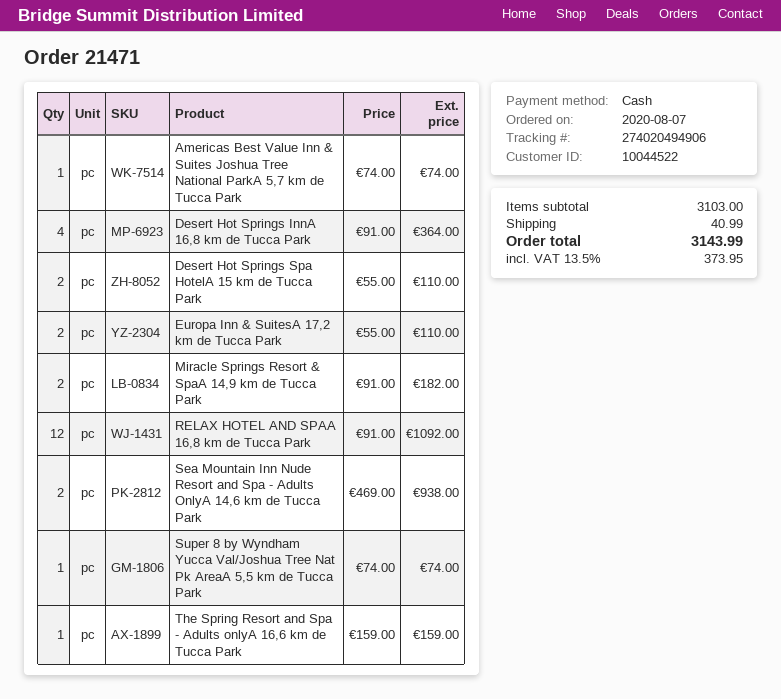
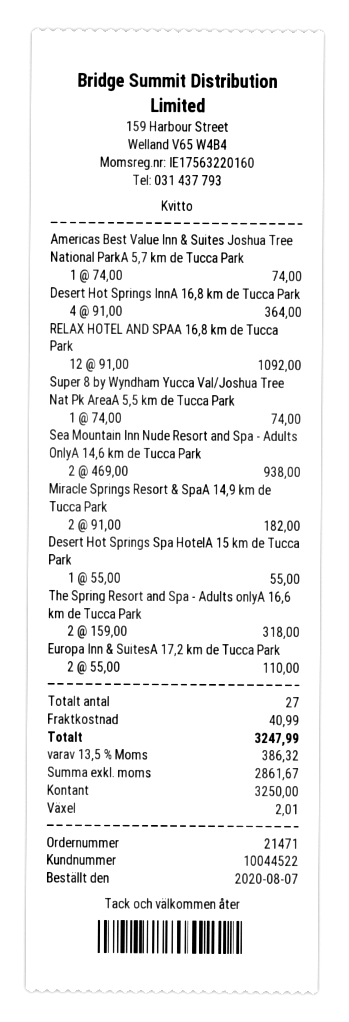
Desert Hot Springs Spa HotelA 15 km de Tucca Park: 2 x 55.00 = 110.00 -> 1 x 55.00 = 55.00
The Spring Resort and Spa - Adults onlyA 16,6 km de Tucca Park: 1 x 159.00 = 159.00 -> 2 x 159.00 = 318.00
tax: 13.5% = 373.95 -> 13.5% = 386.32
total: 3143.99 -> 3247.99

